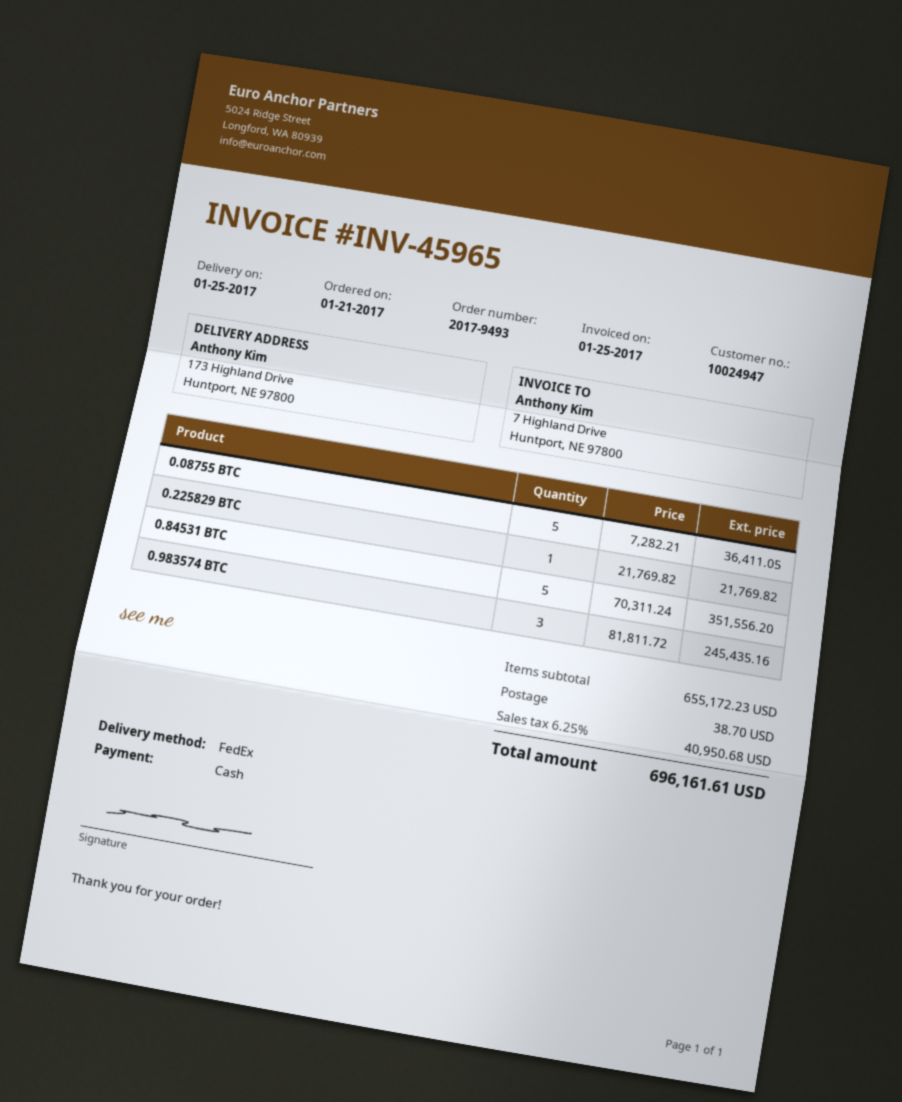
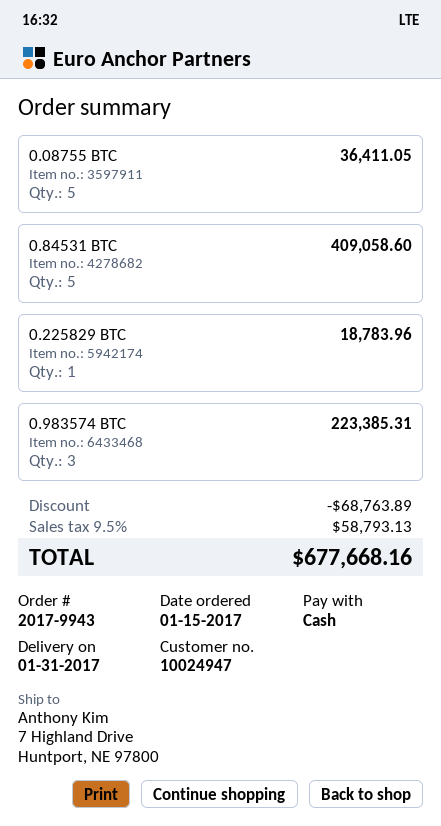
order number: 2017-9493 -> 2017-9943
order date: 2017-01-21 -> 2017-01-15
delivery date: 2017-01-25 -> 2017-01-31
ship to: 173 Highland Drive, Huntport, NE 97800 -> 7 Highland Drive, Huntport, NE 97800
0.225829 BTC: 1 for 21769.82 -> 1 for 18783.96
0.84531 BTC: 5 for 351556.20 -> 5 for 409058.60
0.983574 BTC: 3 for 245435.16 -> 3 for 223385.31
discount: none -> 68763.89
shipping: 38.70 -> none
tax: 6.25% = 40950.68 -> 9.5% = 58793.13
total: 696161.61 -> 677668.16

